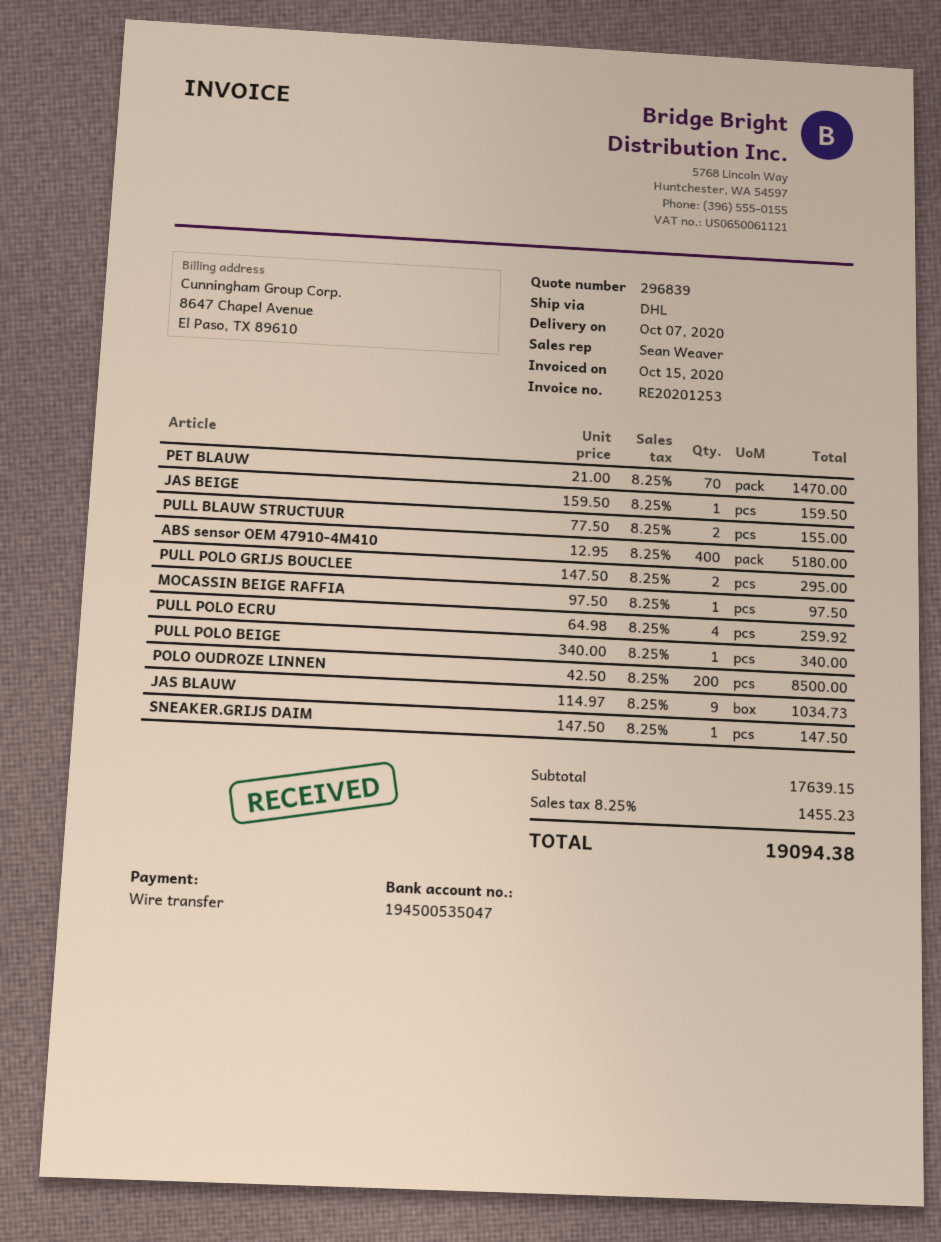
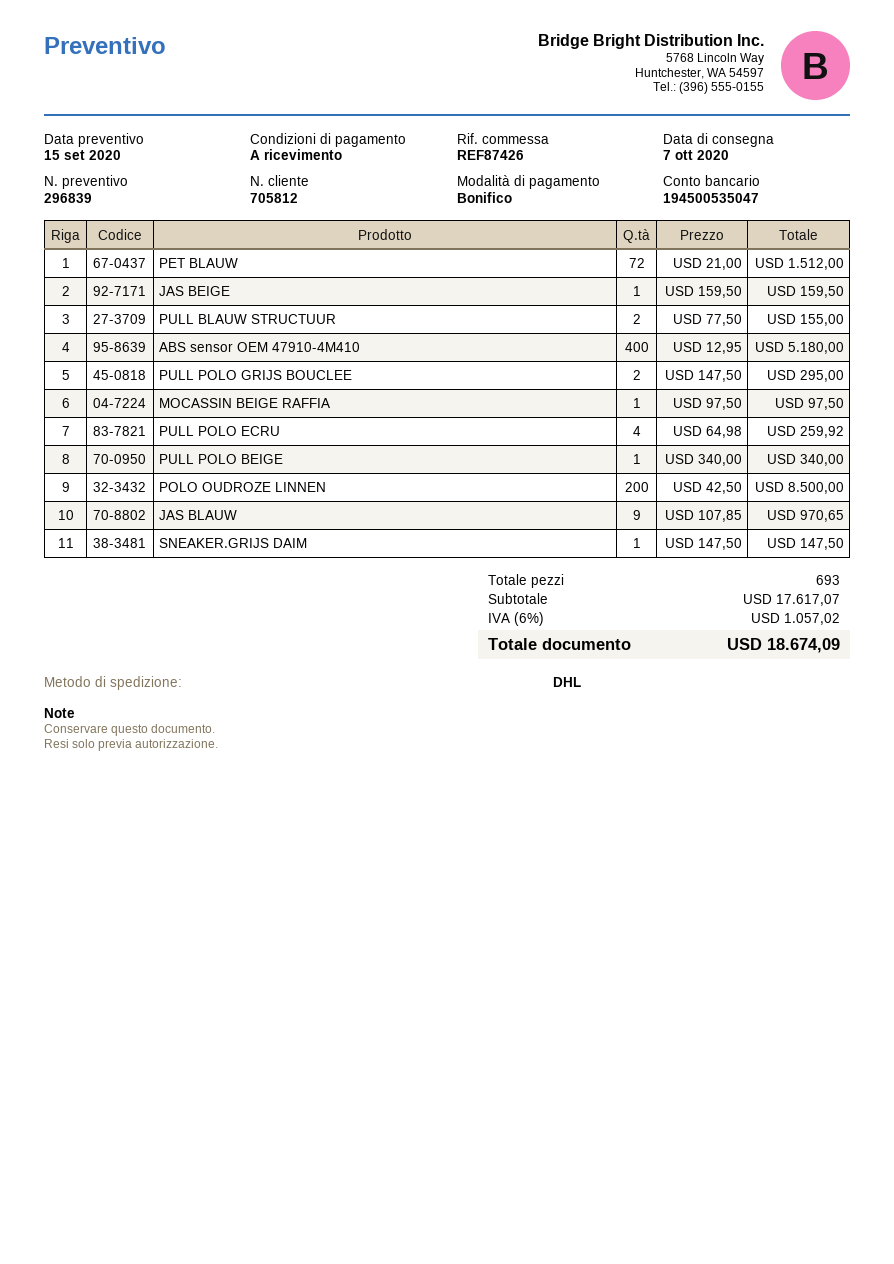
PET BLAUW: 70 x 21.00 = 1470.00 -> 72 x 21.00 = 1512.00
JAS BLAUW: 9 x 114.97 = 1034.73 -> 9 x 107.85 = 970.65
subtotal: 17639.15 -> 17617.07
tax: 8.25% = 1455.23 -> 6% = 1057.02
total: 19094.38 -> 18674.09

